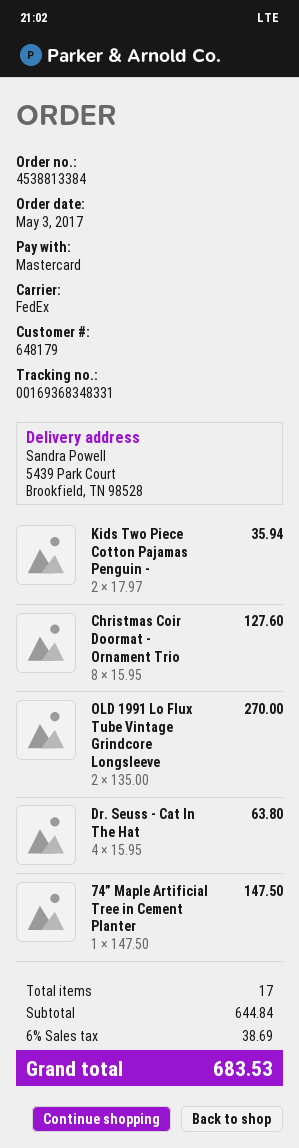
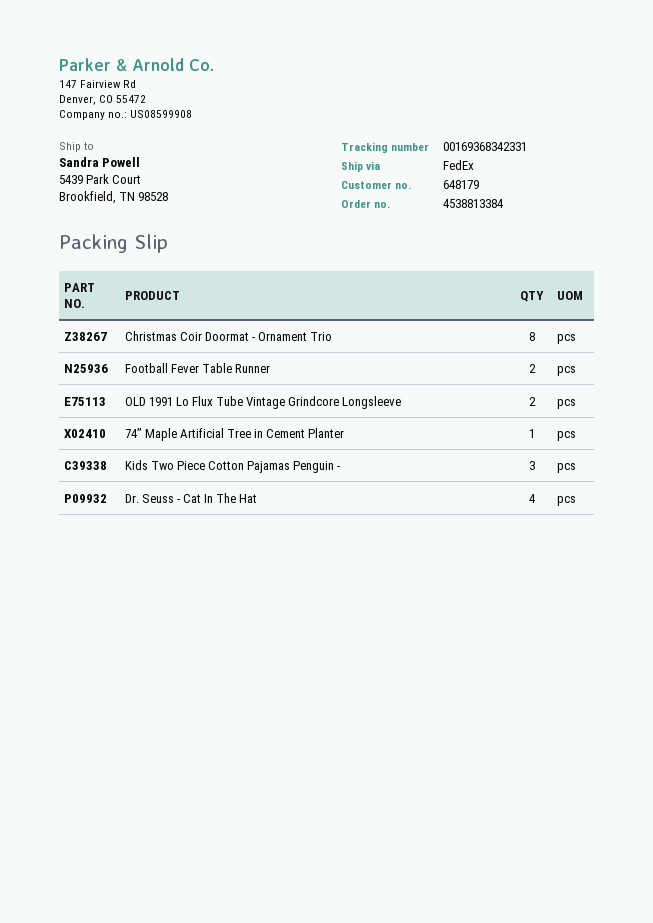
tracking number: 00169368348331 -> 00169368342331
Kids Two Piece Cotton Pajamas Penguin -: 2 -> 3
Football Fever Table Runner: none -> 2

